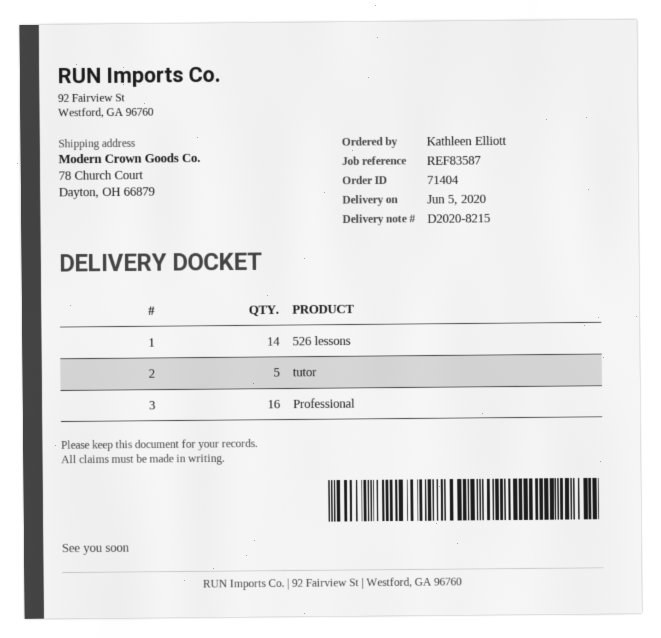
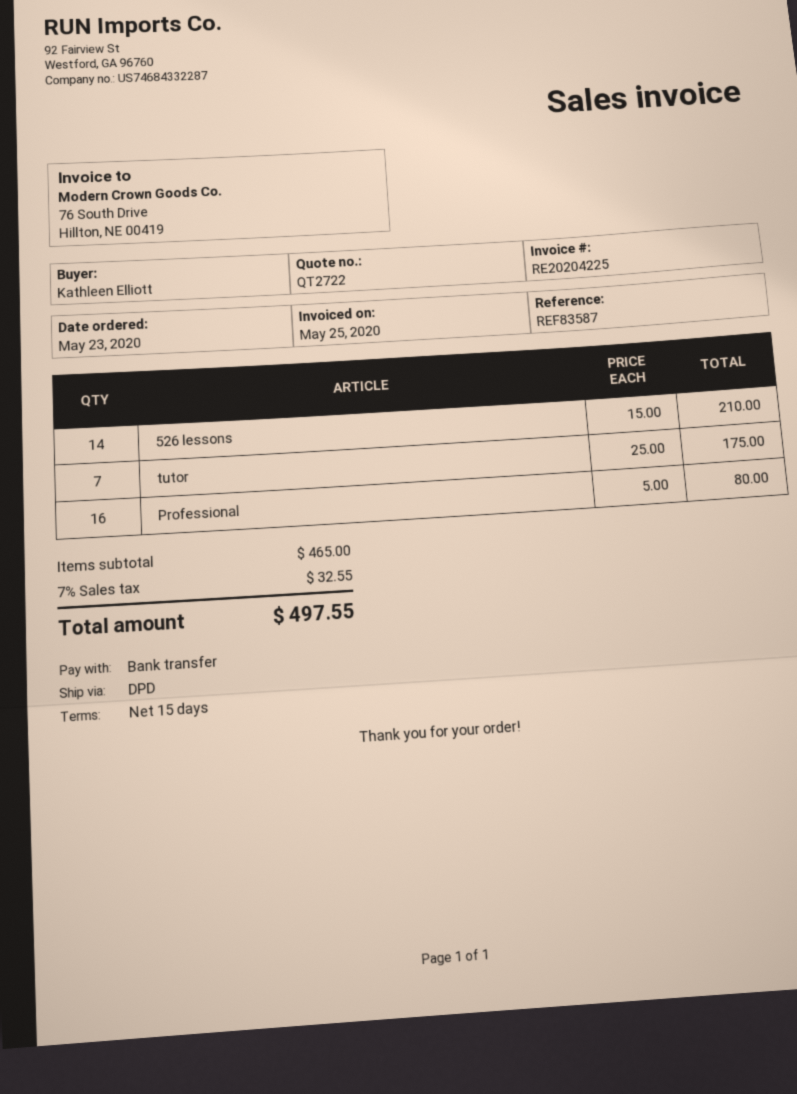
tutor: 5 -> 7

